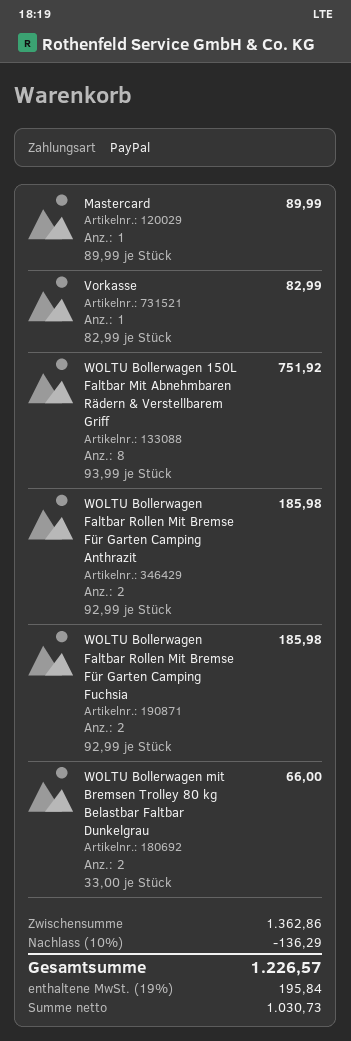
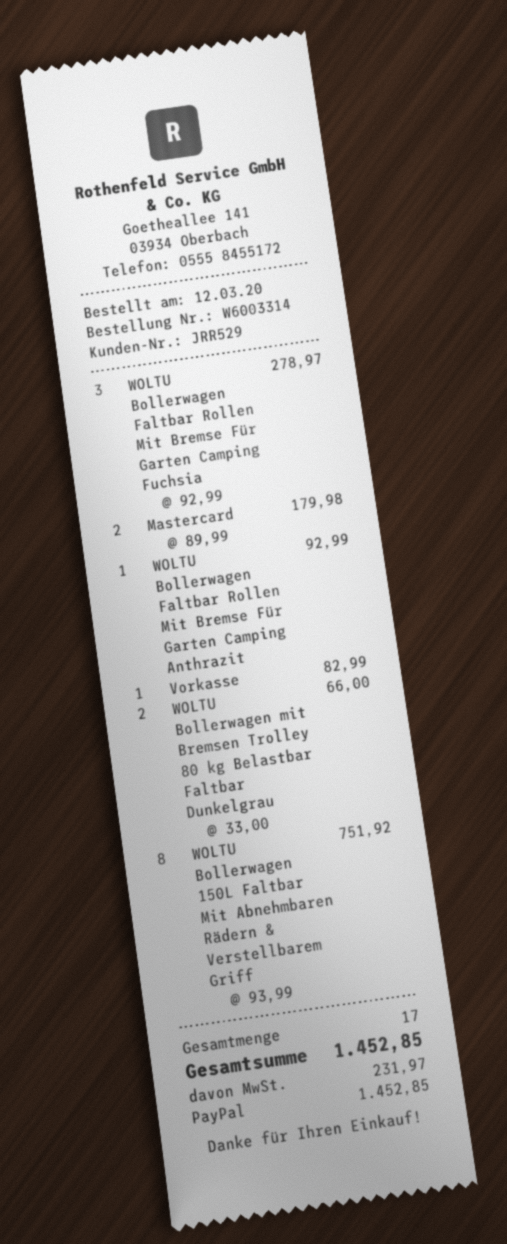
Mastercard: 1 x 89.99 = 89.99 -> 2 x 89.99 = 179.98
WOLTU Bollerwagen Faltbar Rollen Mit Bremse Für Garten Camping Anthrazit: 2 x 92.99 = 185.98 -> 1 x 92.99 = 92.99
WOLTU Bollerwagen Faltbar Rollen Mit Bremse Für Garten Camping Fuchsia: 2 x 92.99 = 185.98 -> 3 x 92.99 = 278.97
discount: 10% = 136.29 -> none
tax: 195.84 -> 231.97
total: 1226.57 -> 1452.85

